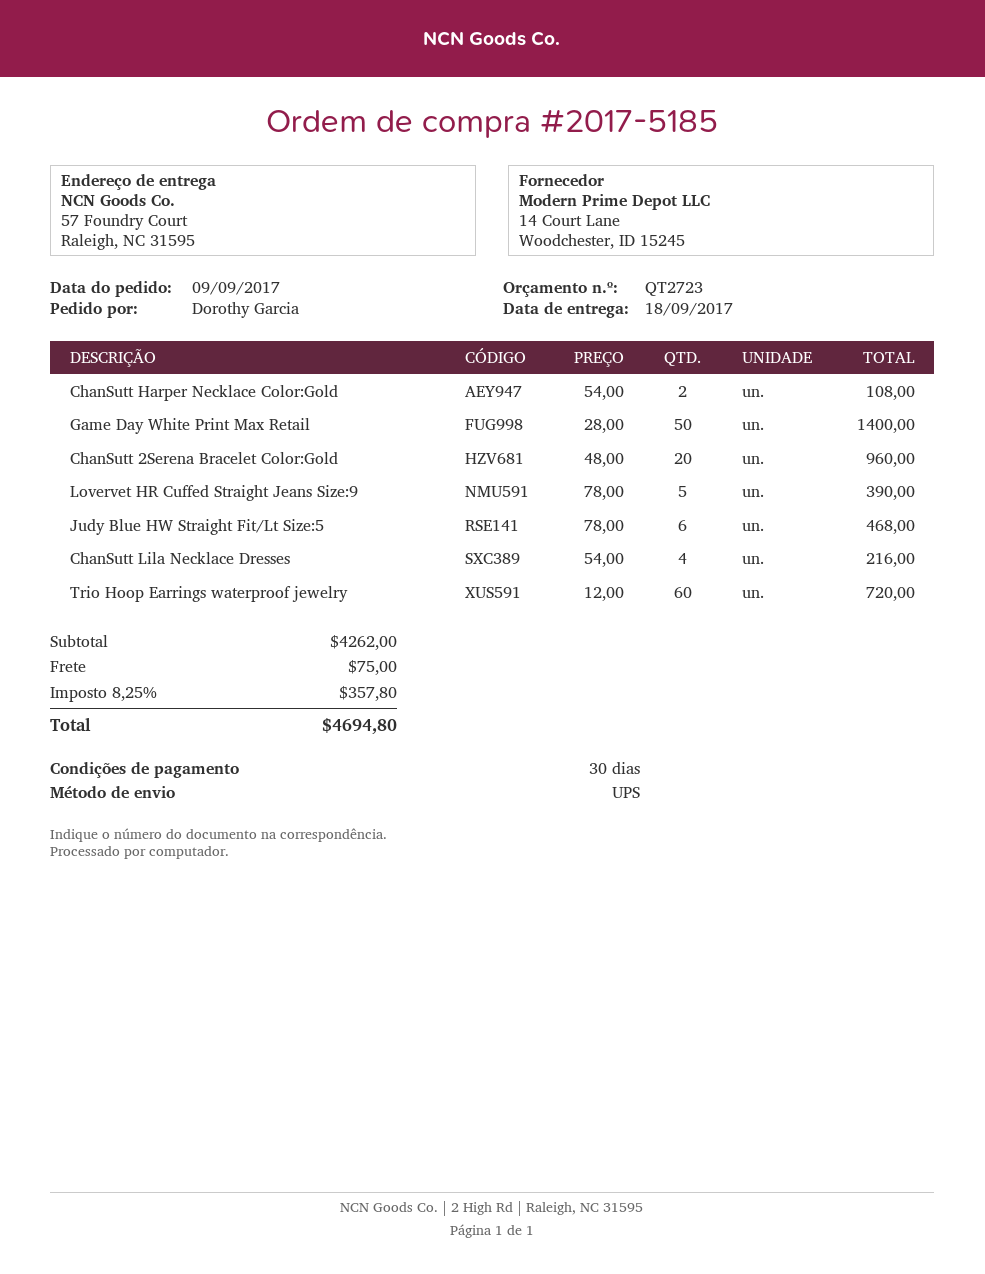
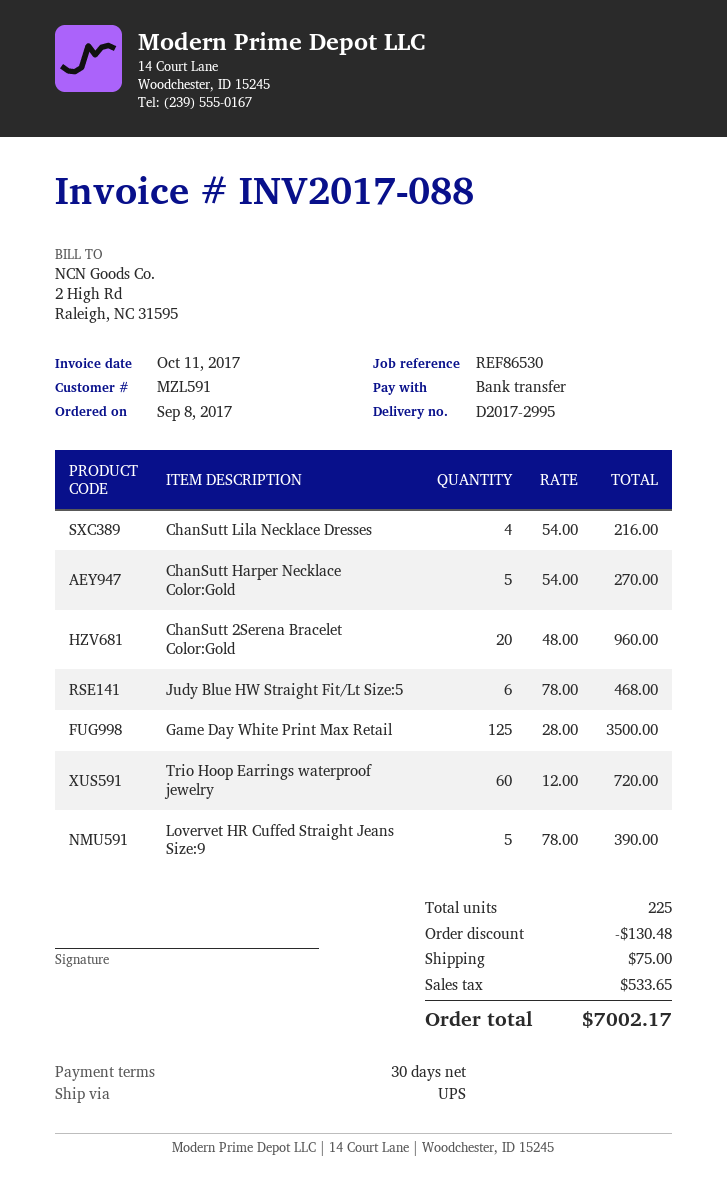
order date: 2017-09-09 -> 2017-09-08
ChanSutt Harper Necklace Color:Gold: 2 x 54.00 = 108.00 -> 5 x 54.00 = 270.00
Game Day White Print Max Retail: 50 x 28.00 = 1400.00 -> 125 x 28.00 = 3500.00
discount: none -> 130.48
tax: 357.80 -> 533.65
total: 4694.80 -> 7002.17

